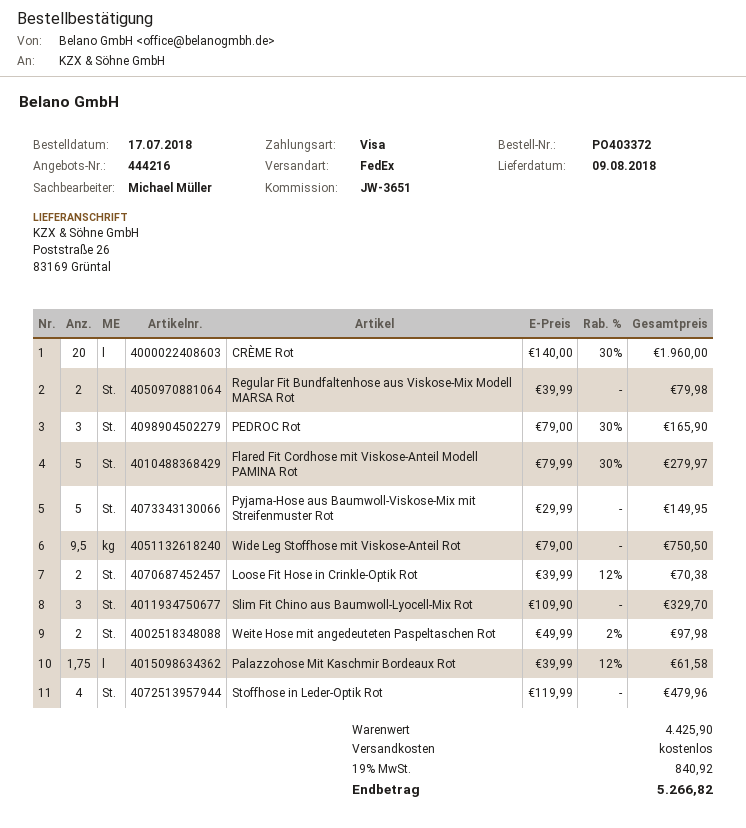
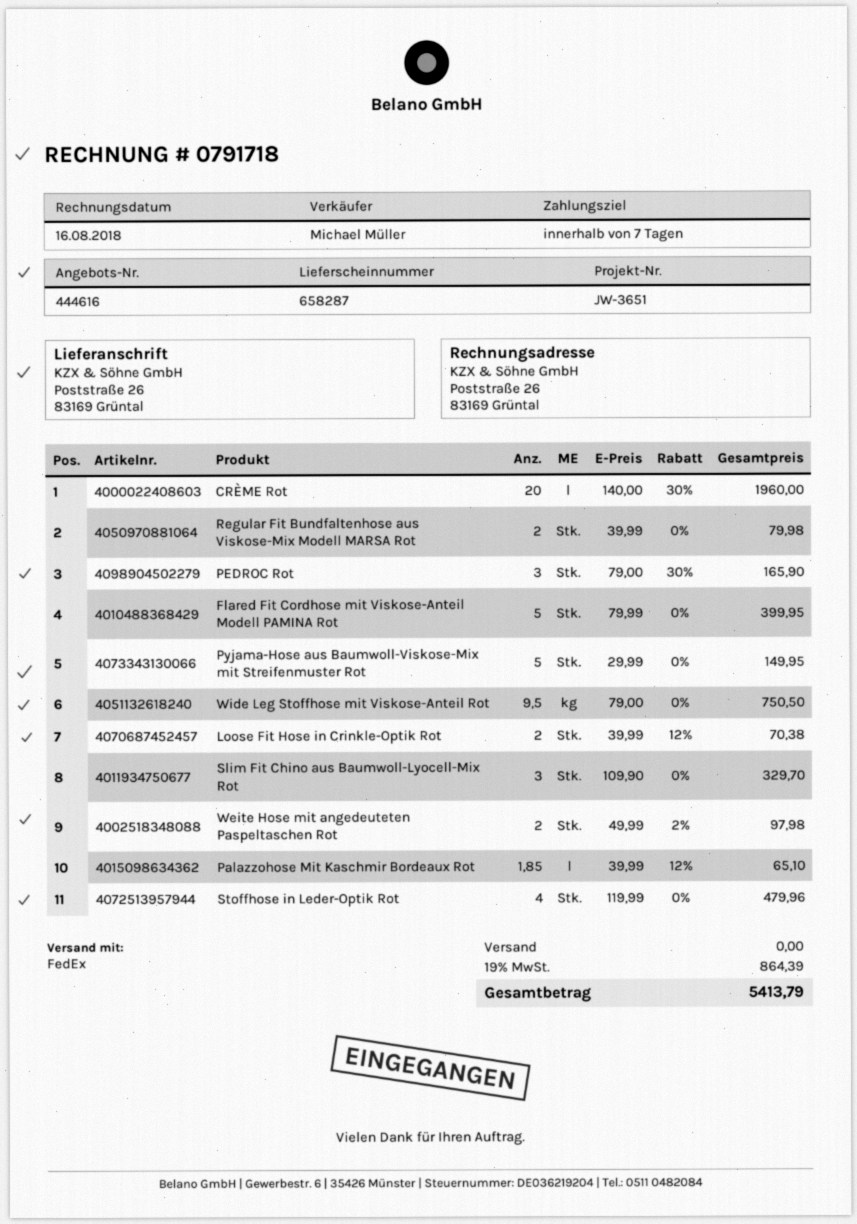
quote number: 444216 -> 444616
Flared Fit Cordhose mit Viskose-Anteil Modell PAMINA Rot: 5 x 79.99 - 30% = 279.97 -> 5 x 79.99 = 399.95
Palazzohose Mit Kaschmir Bordeaux Rot: 1.75 x 39.99 - 12% = 61.58 -> 1.85 x 39.99 - 12% = 65.10
tax: 19% = 840.92 -> 19% = 864.39
total: 5266.82 -> 5413.79

